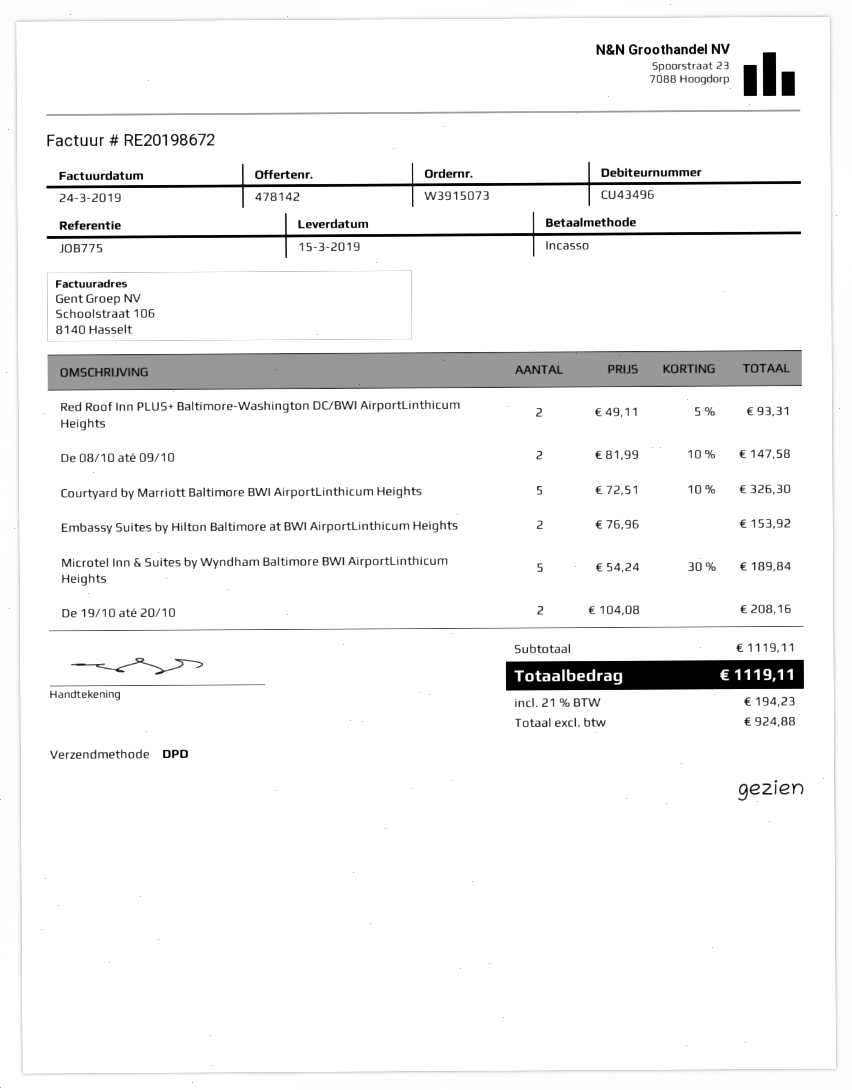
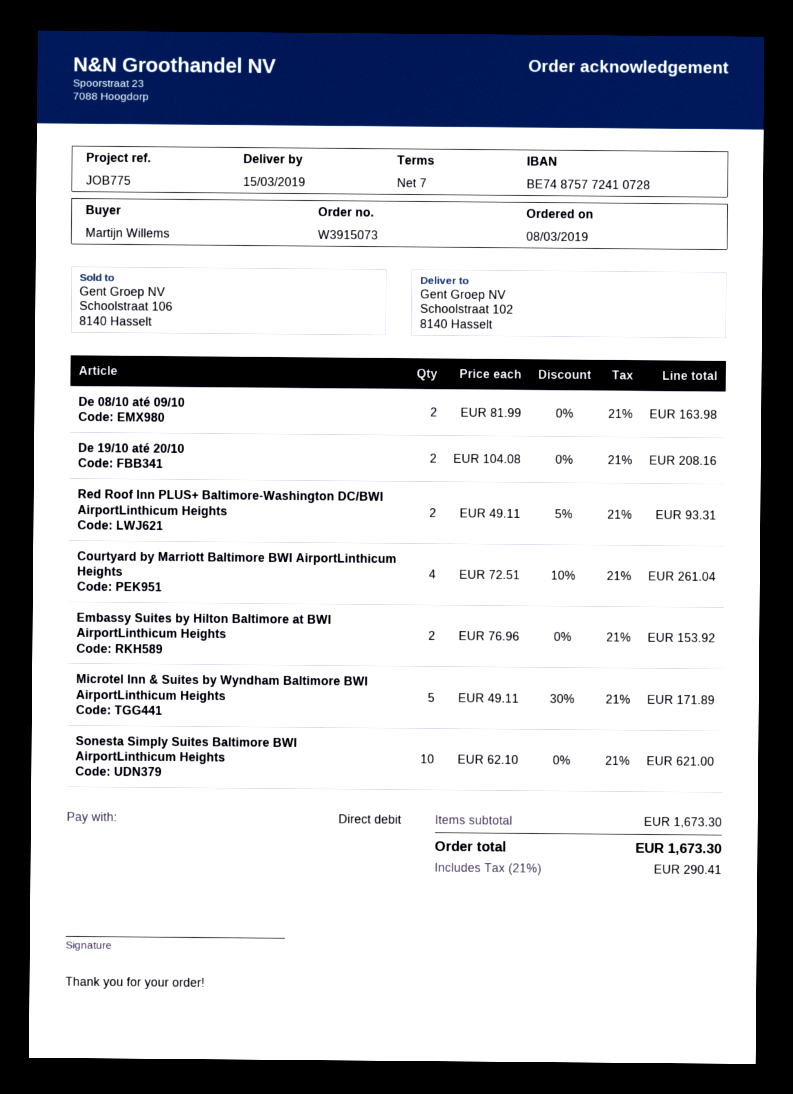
De 08/10 até 09/10: 2 x 81.99 - 10% = 147.58 -> 2 x 81.99 = 163.98
Courtyard by Marriott Baltimore BWI AirportLinthicum Heights: 5 x 72.51 - 10% = 326.30 -> 4 x 72.51 - 10% = 261.04
Microtel Inn & Suites by Wyndham Baltimore BWI AirportLinthicum Heights: 5 x 54.24 - 30% = 189.84 -> 5 x 49.11 - 30% = 171.89
Sonesta Simply Suites Baltimore BWI AirportLinthicum Heights: none -> 10 x 62.10 = 621.00
subtotal: 1119.11 -> 1673.30
tax: 21% = 194.23 -> 21% = 290.41
total: 1119.11 -> 1673.30

